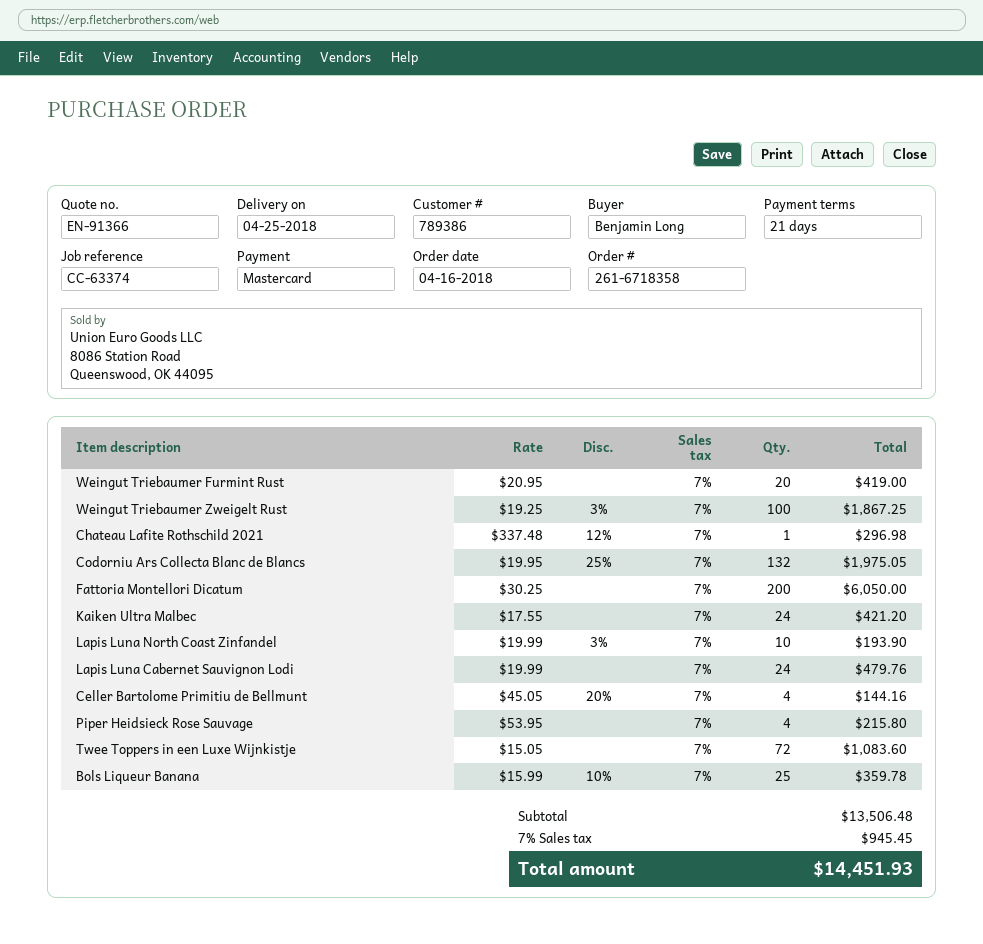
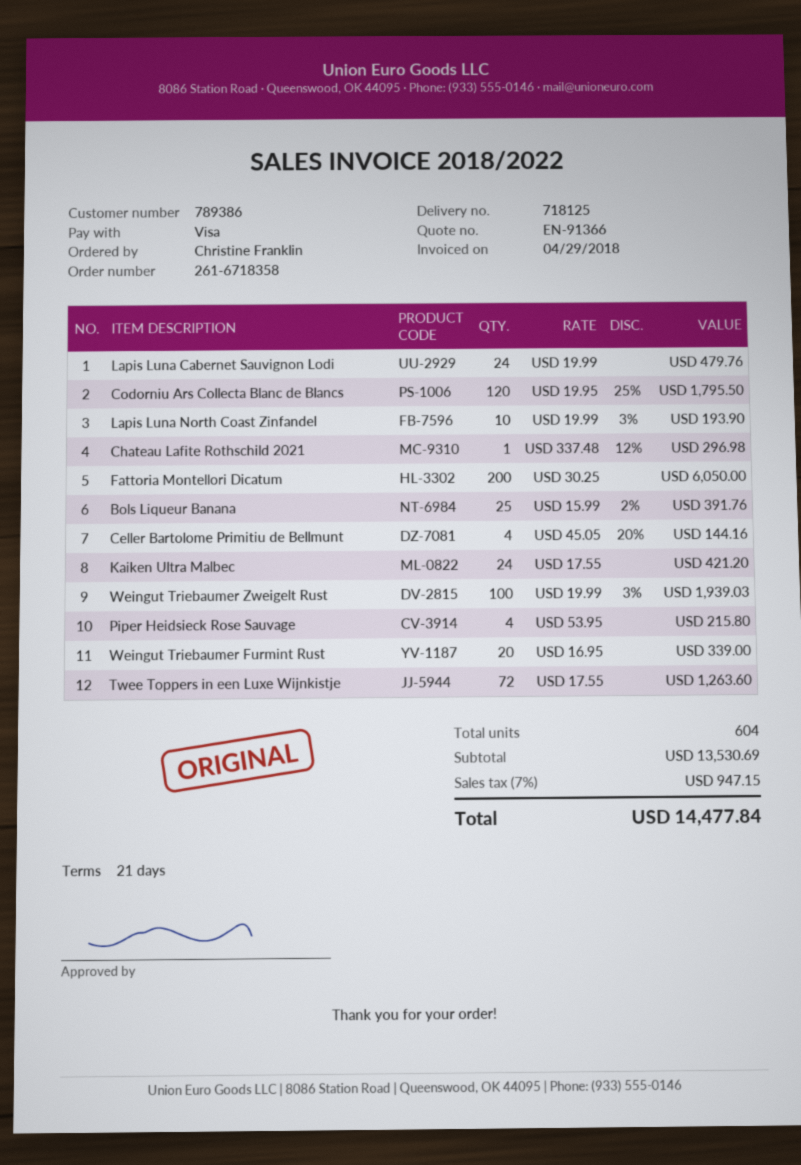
ordered by: Benjamin Long -> Christine Franklin
payment method: Mastercard -> Visa
Weingut Triebaumer Furmint Rust: 20 x 20.95 = 419.00 -> 20 x 16.95 = 339.00
Weingut Triebaumer Zweigelt Rust: 100 x 19.25 - 3% = 1867.25 -> 100 x 19.99 - 3% = 1939.03
Codorniu Ars Collecta Blanc de Blancs: 132 x 19.95 - 25% = 1975.05 -> 120 x 19.95 - 25% = 1795.50
Twee Toppers in een Luxe Wijnkistje: 72 x 15.05 = 1083.60 -> 72 x 17.55 = 1263.60
Bols Liqueur Banana: 25 x 15.99 - 10% = 359.78 -> 25 x 15.99 - 2% = 391.76
subtotal: 13506.48 -> 13530.69
tax: 7% = 945.45 -> 7% = 947.15
total: 14451.93 -> 14477.84

